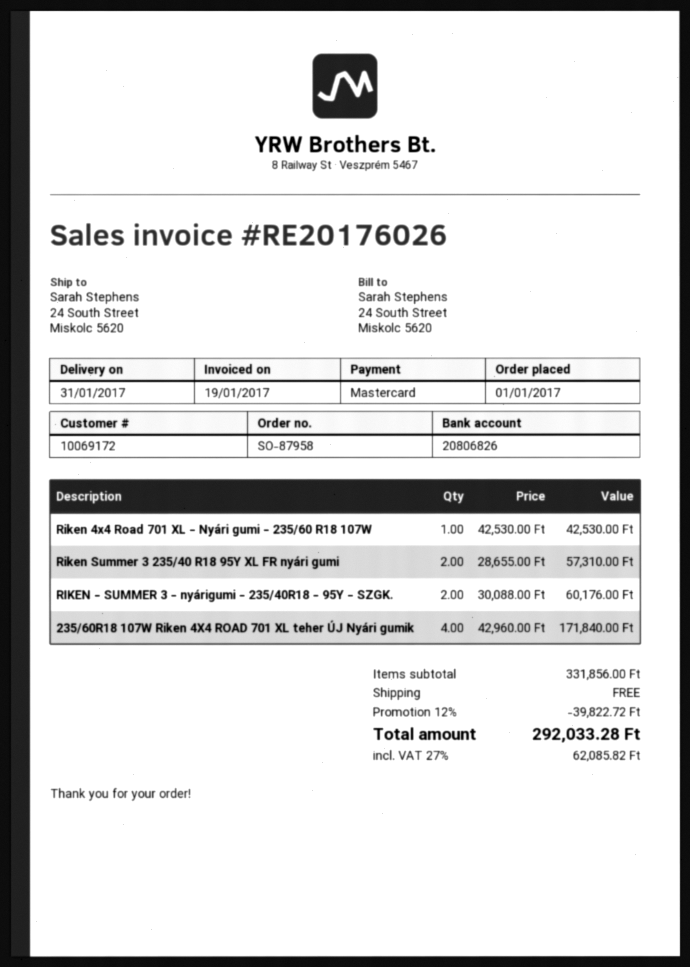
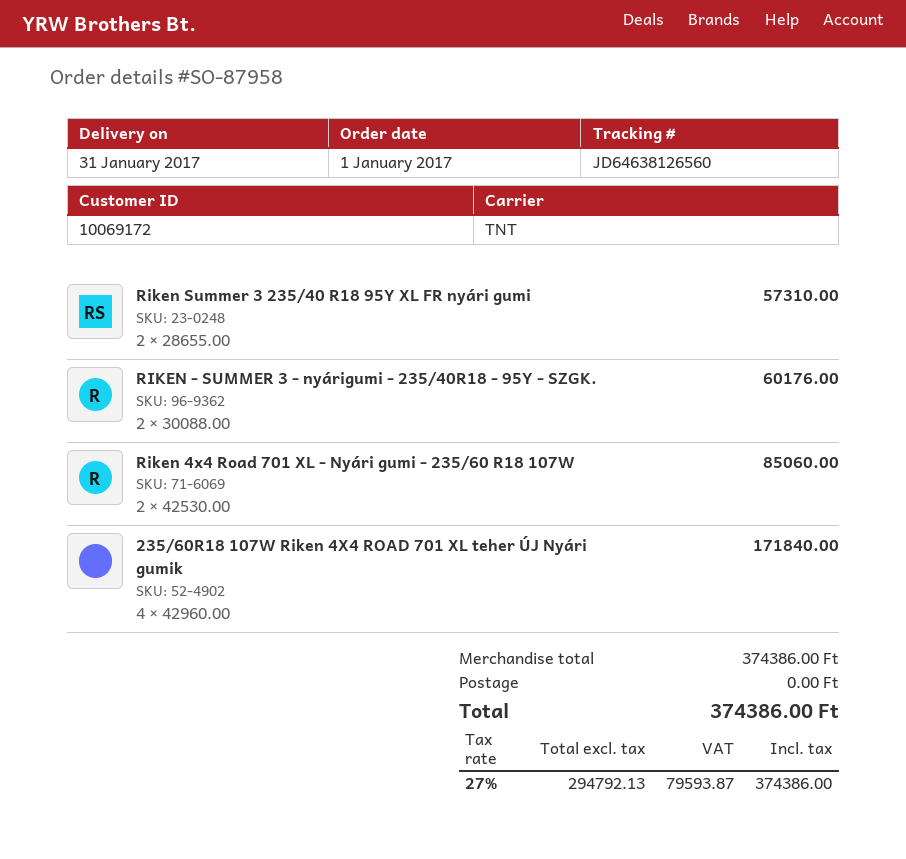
Riken 4x4 Road 701 XL - Nyári gumi - 235/60 R18 107W: 1 x 42530.00 = 42530.00 -> 2 x 42530.00 = 85060.00
subtotal: 331856.00 -> 374386.00
discount: 12% = 39822.72 -> none
tax: 27% = 62085.82 -> 27% = 79593.87
total: 292033.28 -> 374386.00

